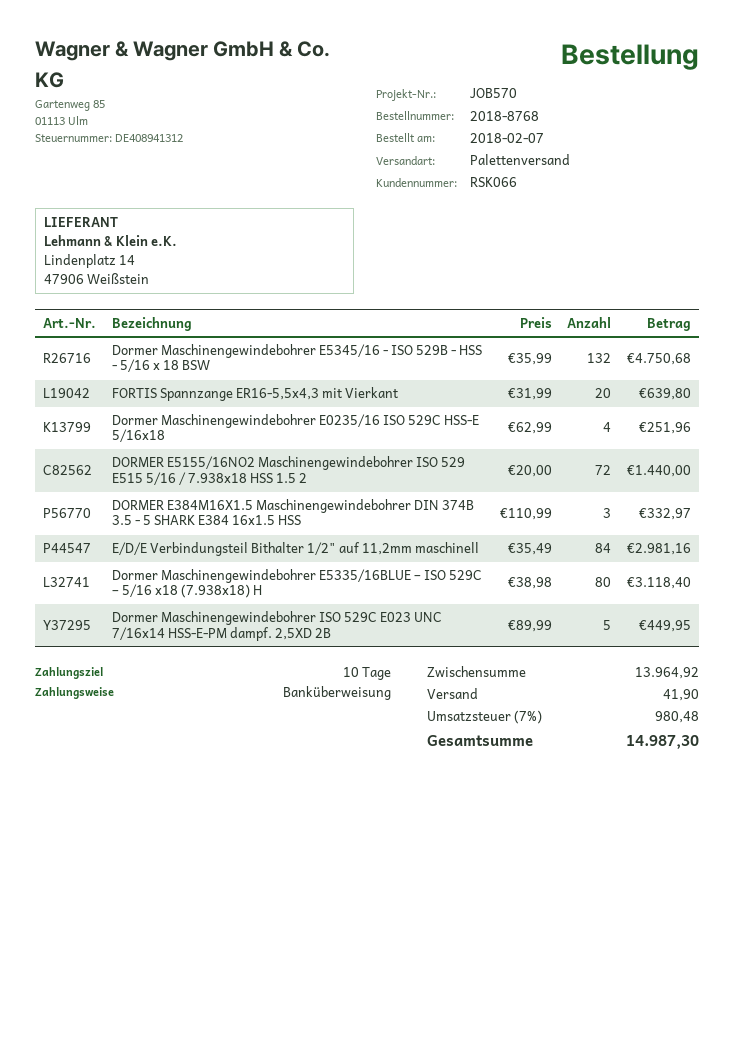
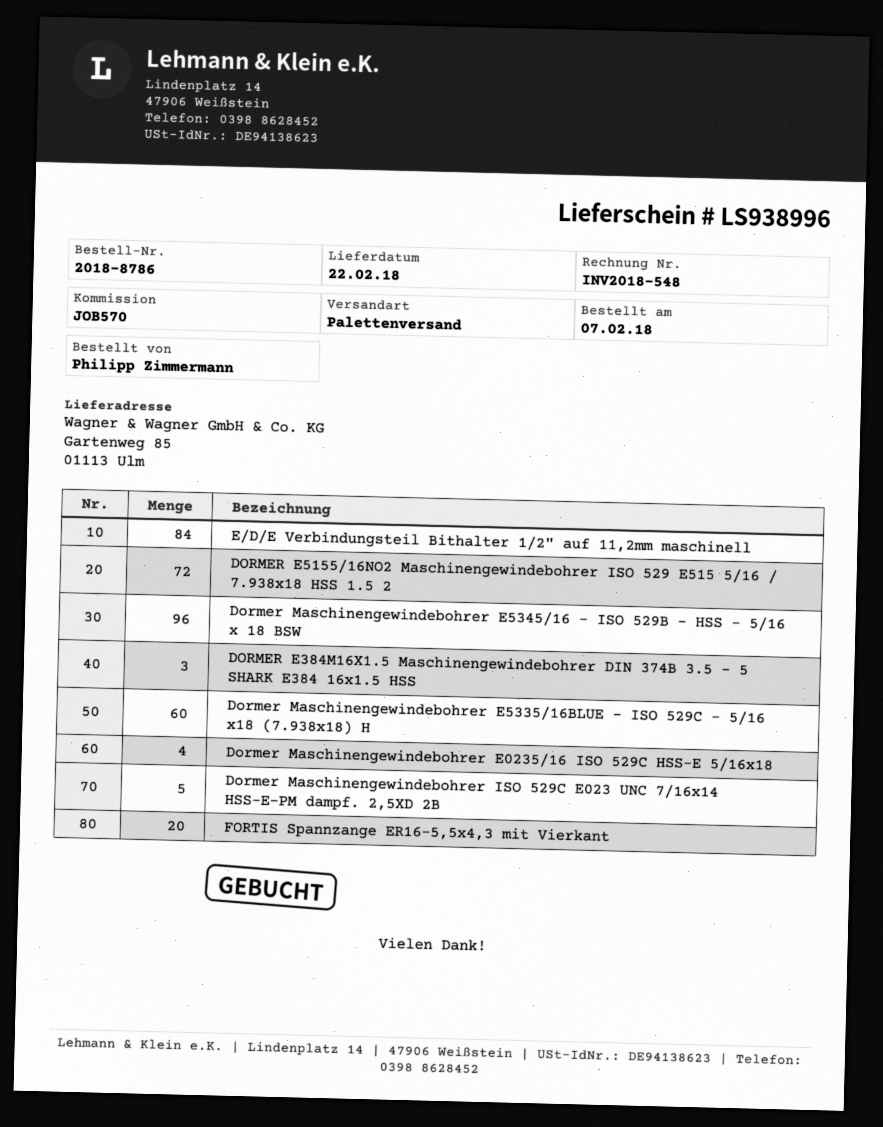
order number: 2018-8768 -> 2018-8786
Dormer Maschinengewindebohrer E5345/16 - ISO 529B - HSS - 5/16 x 18 BSW: 132 -> 96
Dormer Maschinengewindebohrer E5335/16BLUE – ISO 529C – 5/16 x18 (7.938x18) H: 80 -> 60

